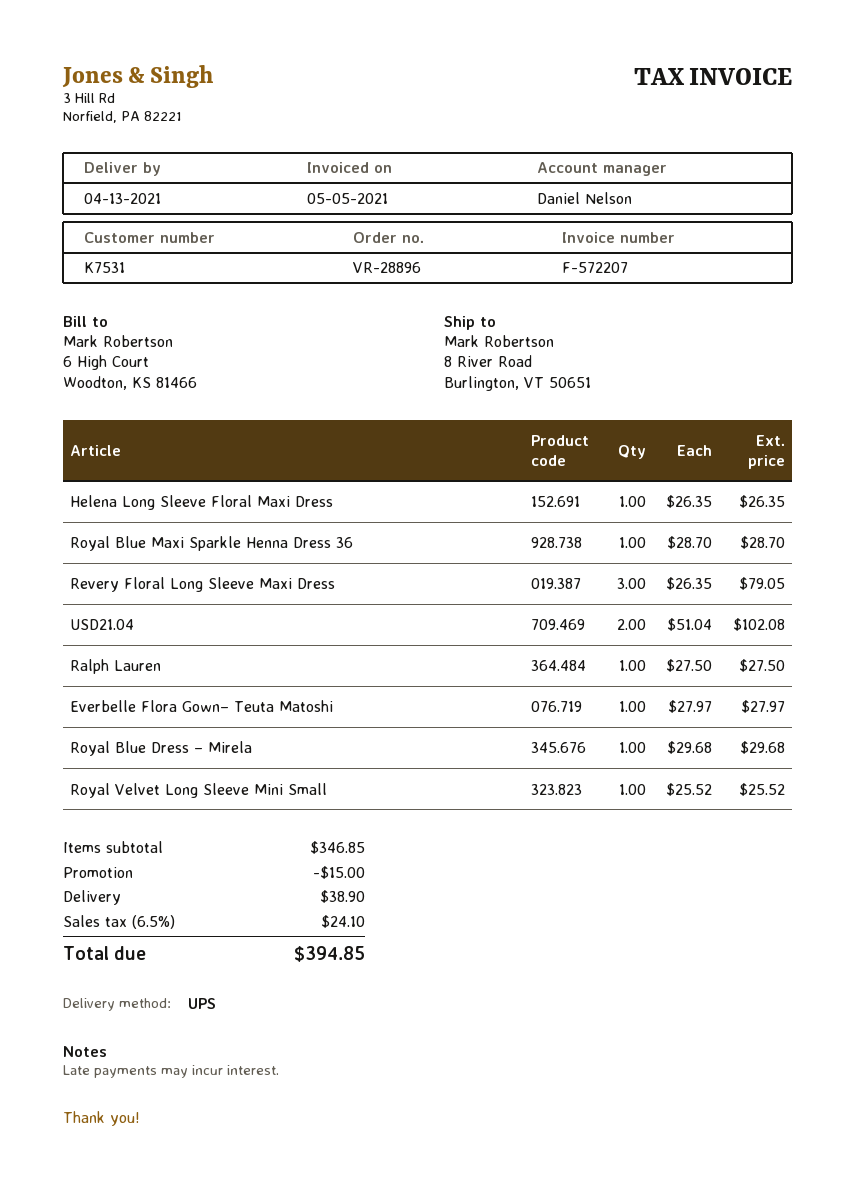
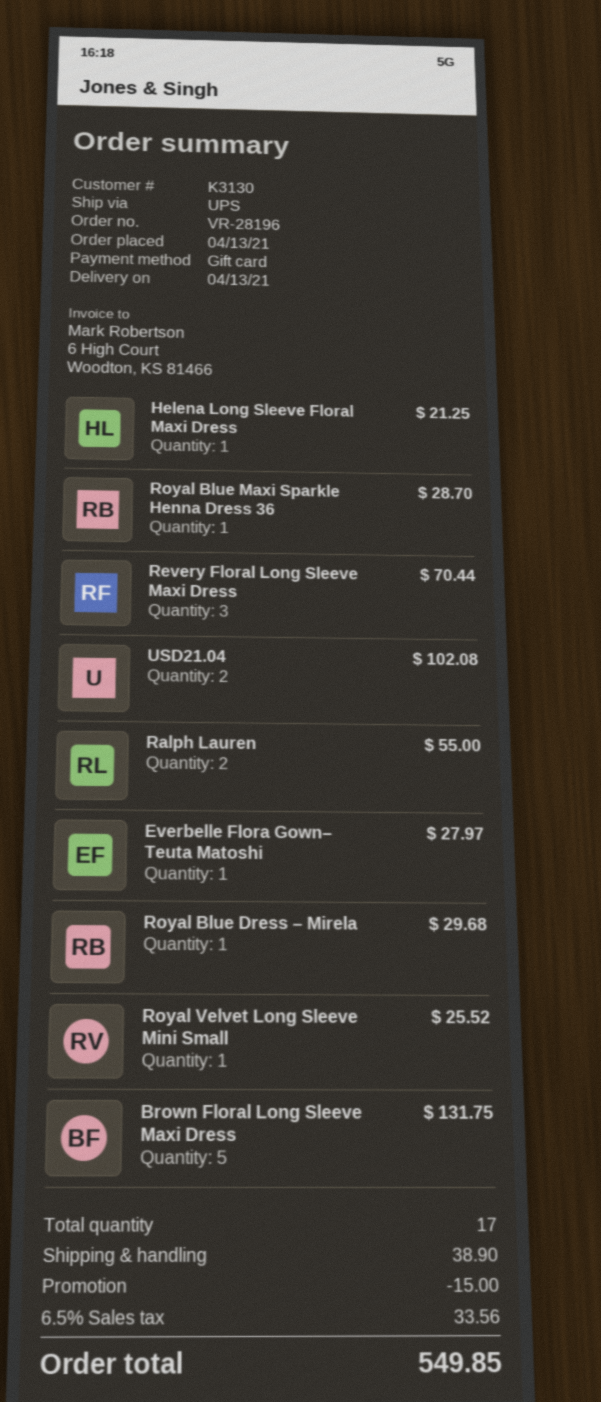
order number: VR-28896 -> VR-28196
customer number: K7531 -> K3130
Helena Long Sleeve Floral Maxi Dress: 1 for 26.35 -> 1 for 21.25
Revery Floral Long Sleeve Maxi Dress: 3 for 79.05 -> 3 for 70.44
Ralph Lauren: 1 for 27.50 -> 2 for 55.00
Brown Floral Long Sleeve Maxi Dress: none -> 5 for 131.75
tax: 6.5% = 24.10 -> 6.5% = 33.56
total: 394.85 -> 549.85

